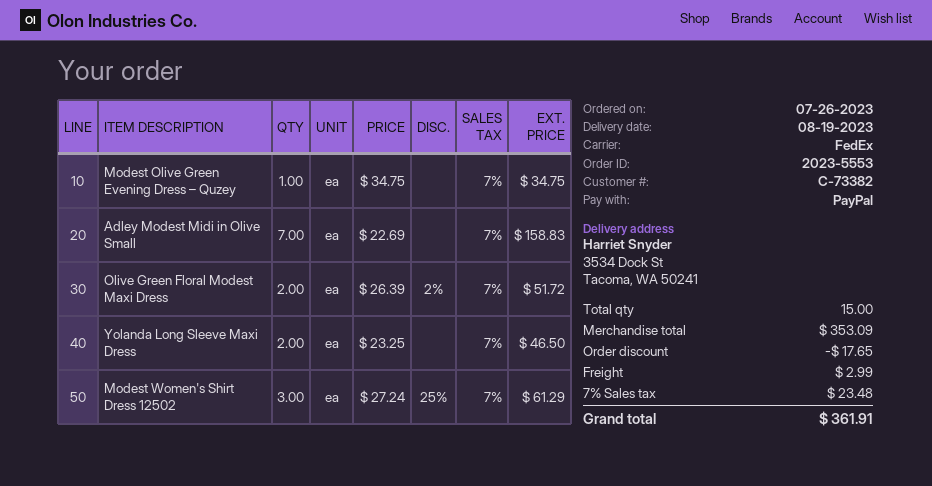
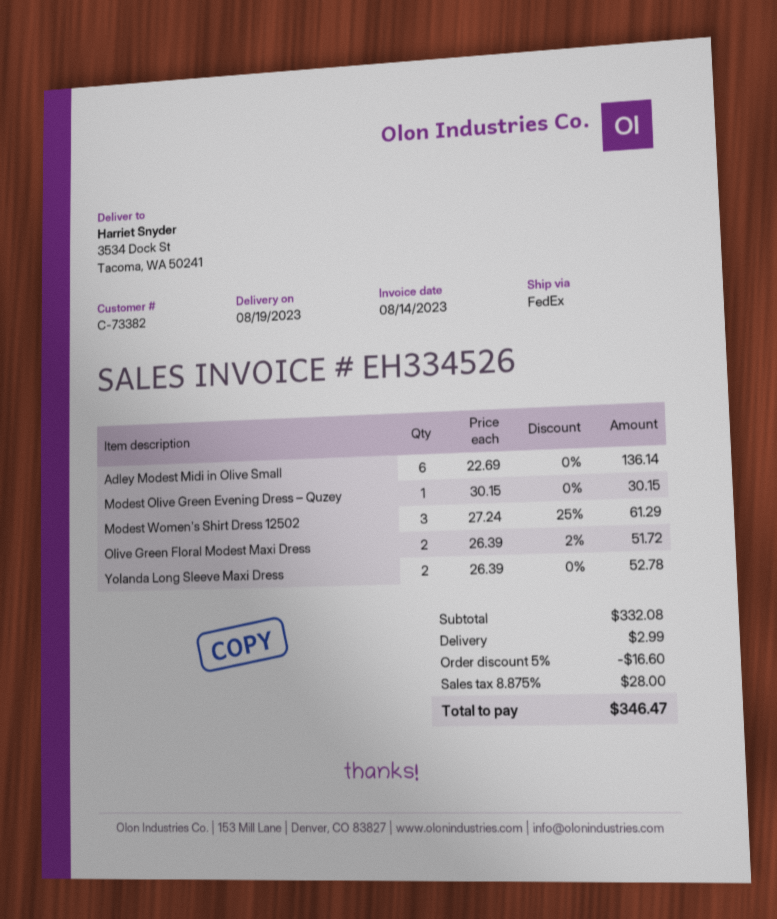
Modest Olive Green Evening Dress – Quzey: 1 x 34.75 = 34.75 -> 1 x 30.15 = 30.15
Adley Modest Midi in Olive Small: 7 x 22.69 = 158.83 -> 6 x 22.69 = 136.14
Yolanda Long Sleeve Maxi Dress: 2 x 23.25 = 46.50 -> 2 x 26.39 = 52.78
subtotal: 353.09 -> 332.08
discount: 17.65 -> 16.60
tax: 7% = 23.48 -> 8.875% = 28.00
total: 361.91 -> 346.47

